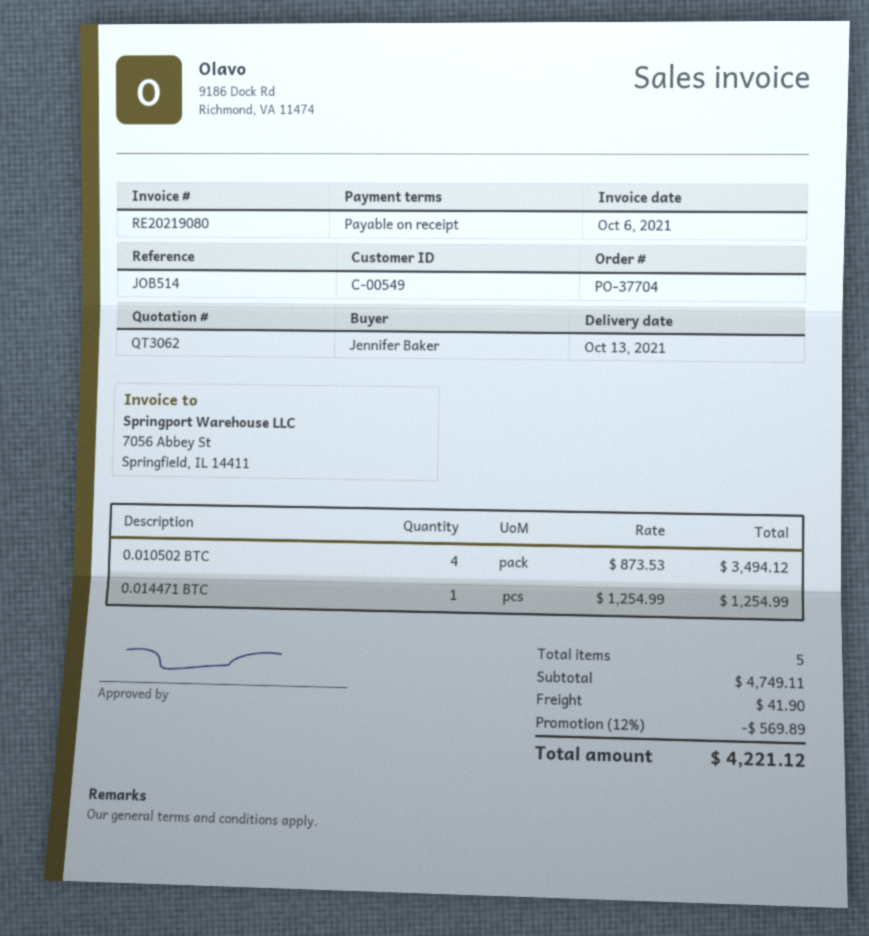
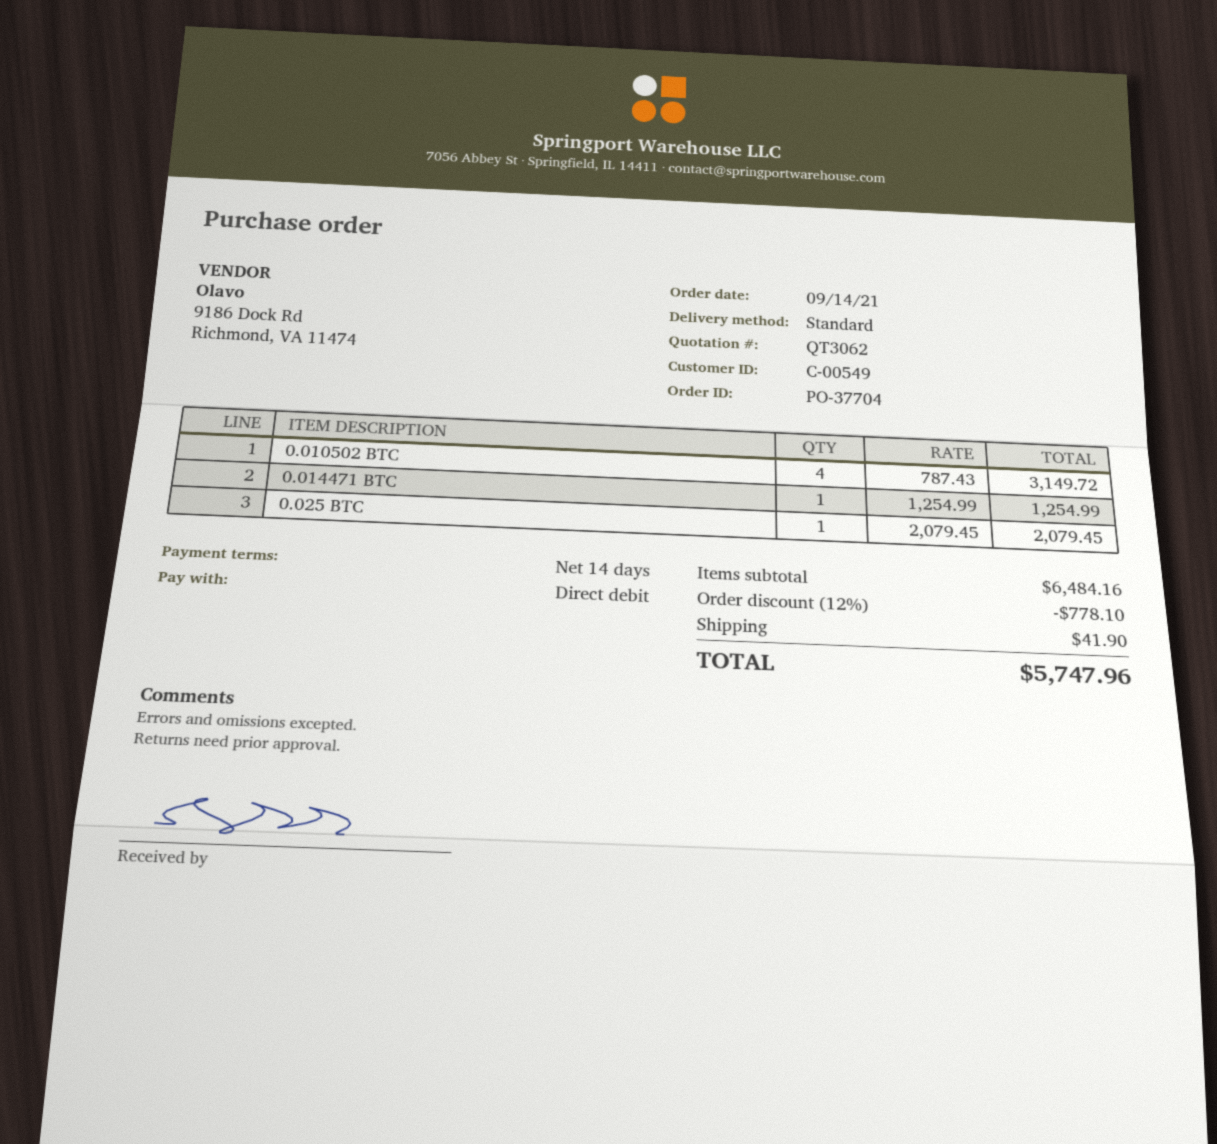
payment terms: on receipt -> 14 days
0.010502 BTC: 4 x 873.53 = 3494.12 -> 4 x 787.43 = 3149.72
0.025 BTC: none -> 1 x 2079.45 = 2079.45
subtotal: 4749.11 -> 6484.16
discount: 12% = 569.89 -> 12% = 778.10
total: 4221.12 -> 5747.96

